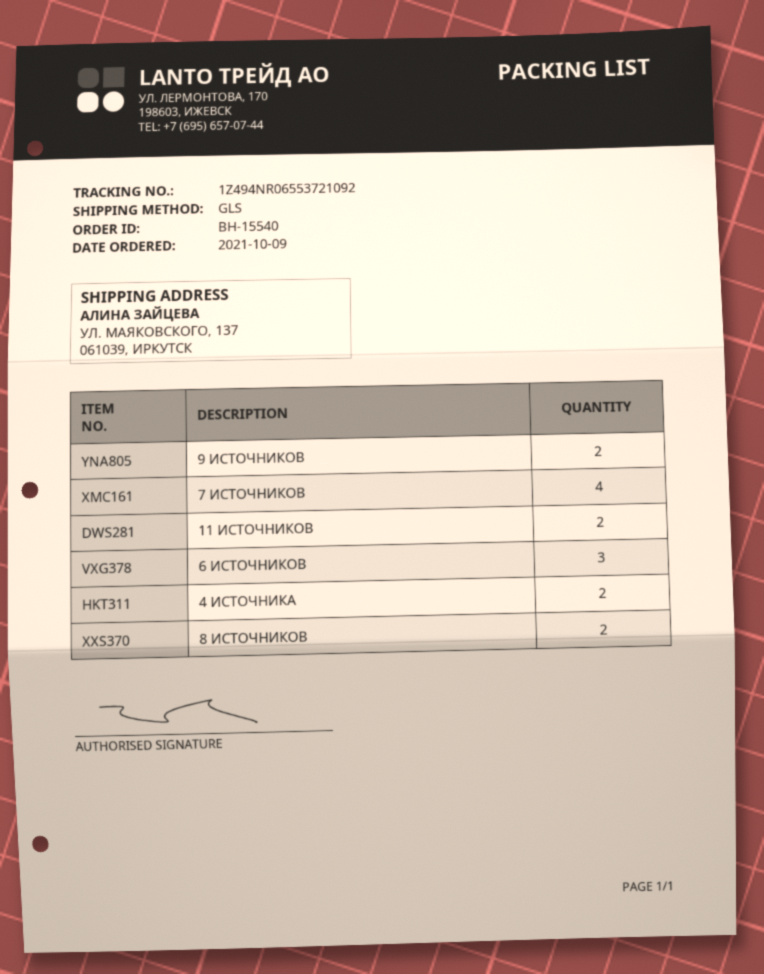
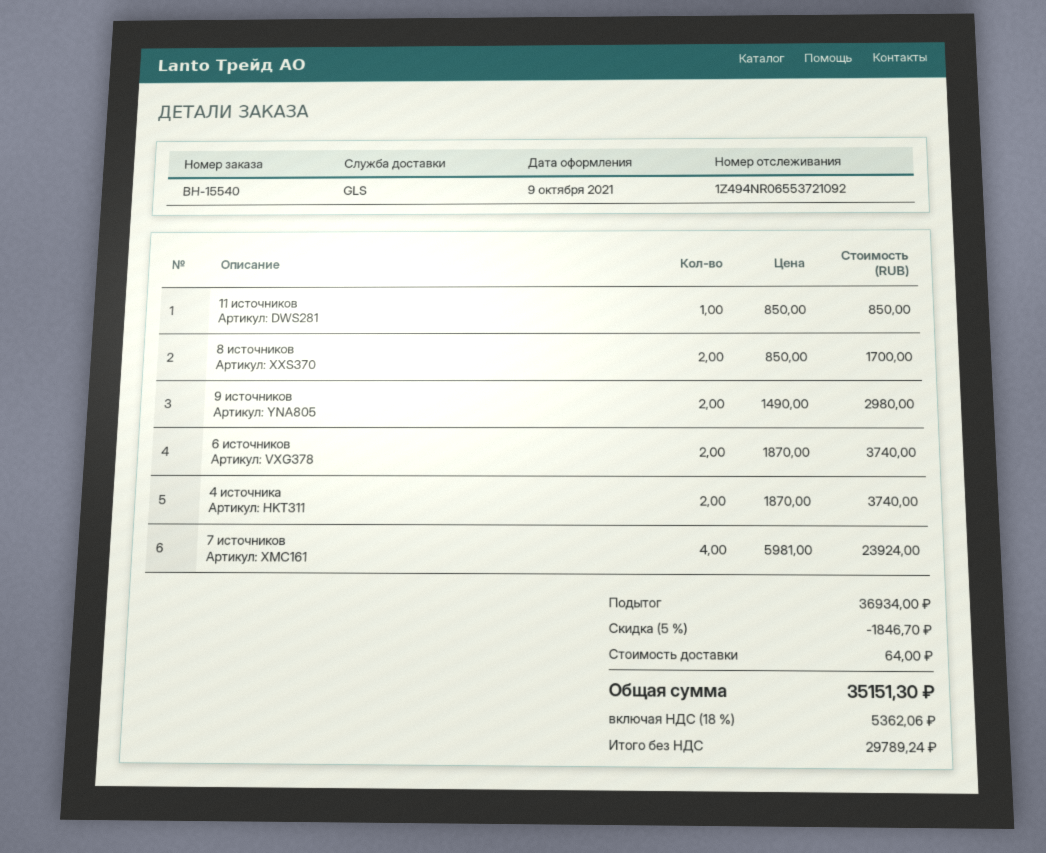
11 ИСТОЧНИКОВ: 2 -> 1
6 ИСТОЧНИКОВ: 3 -> 2

